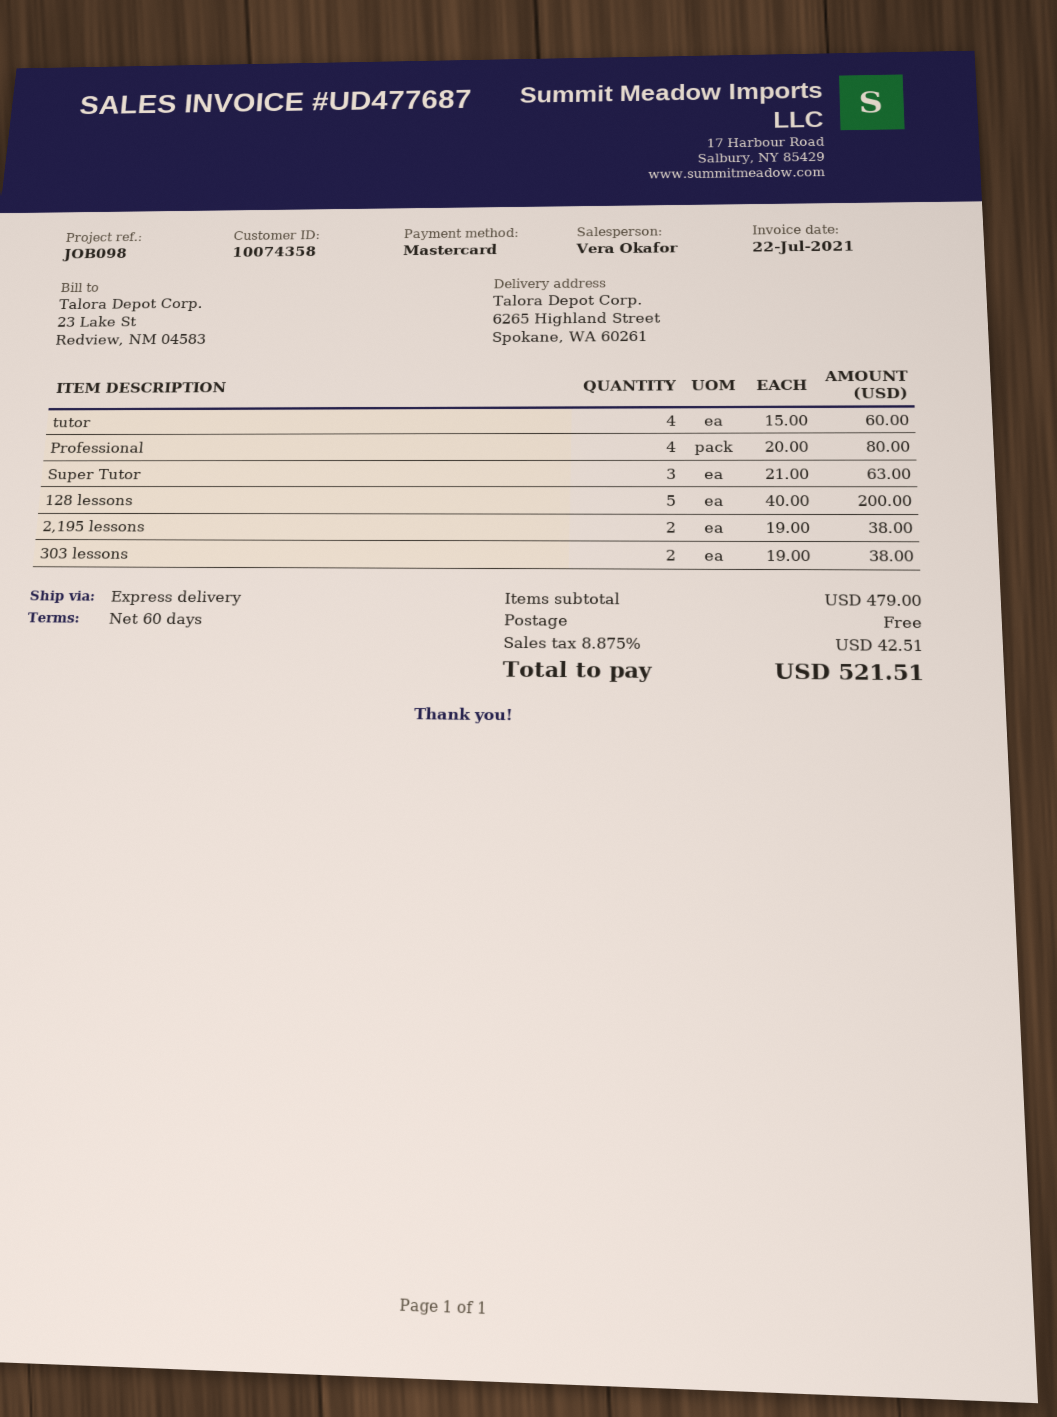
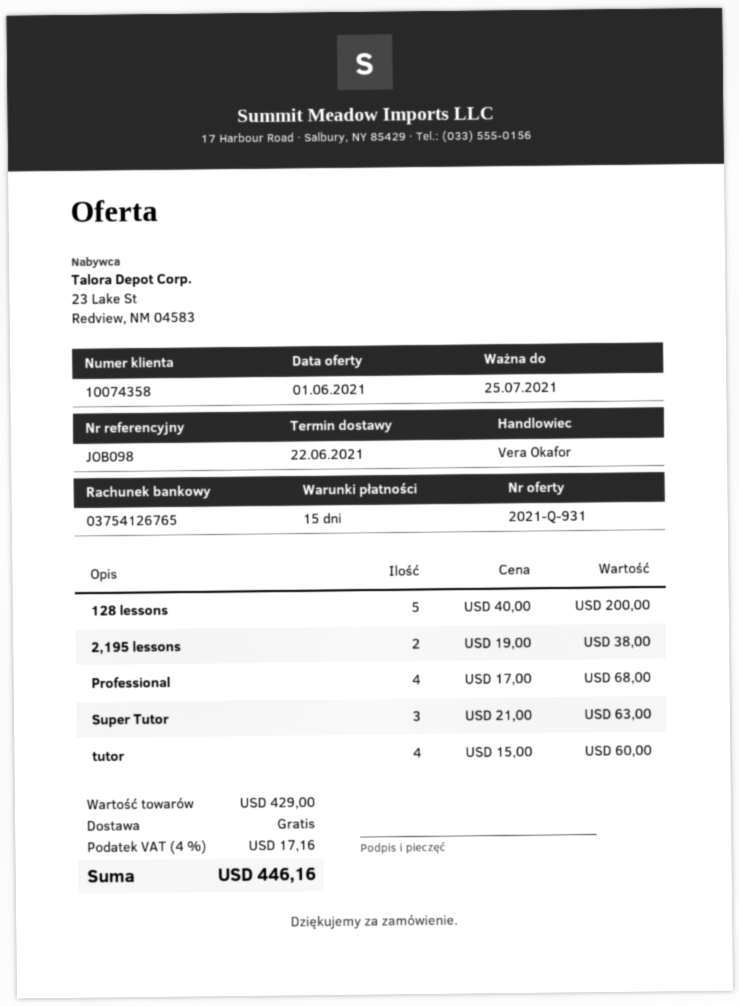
payment terms: 60 days -> 15 days
Professional: 4 x 20.00 = 80.00 -> 4 x 17.00 = 68.00
303 lessons: 2 x 19.00 = 38.00 -> none
subtotal: 479.00 -> 429.00
tax: 8.875% = 42.51 -> 4% = 17.16
total: 521.51 -> 446.16

